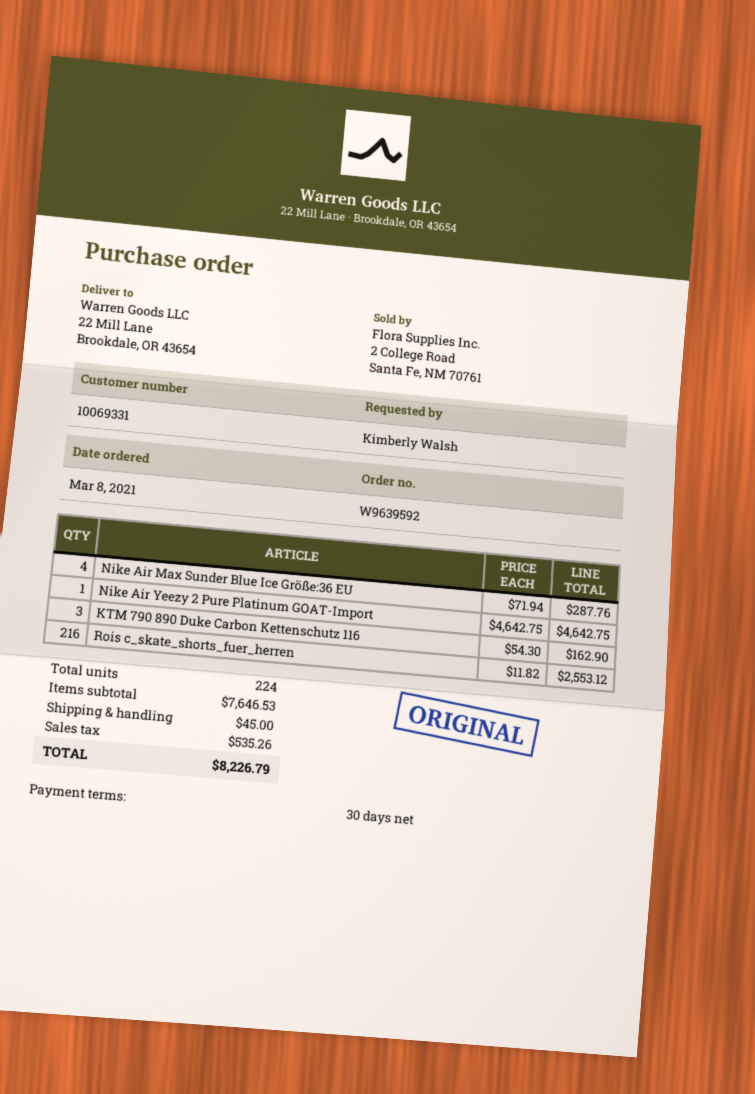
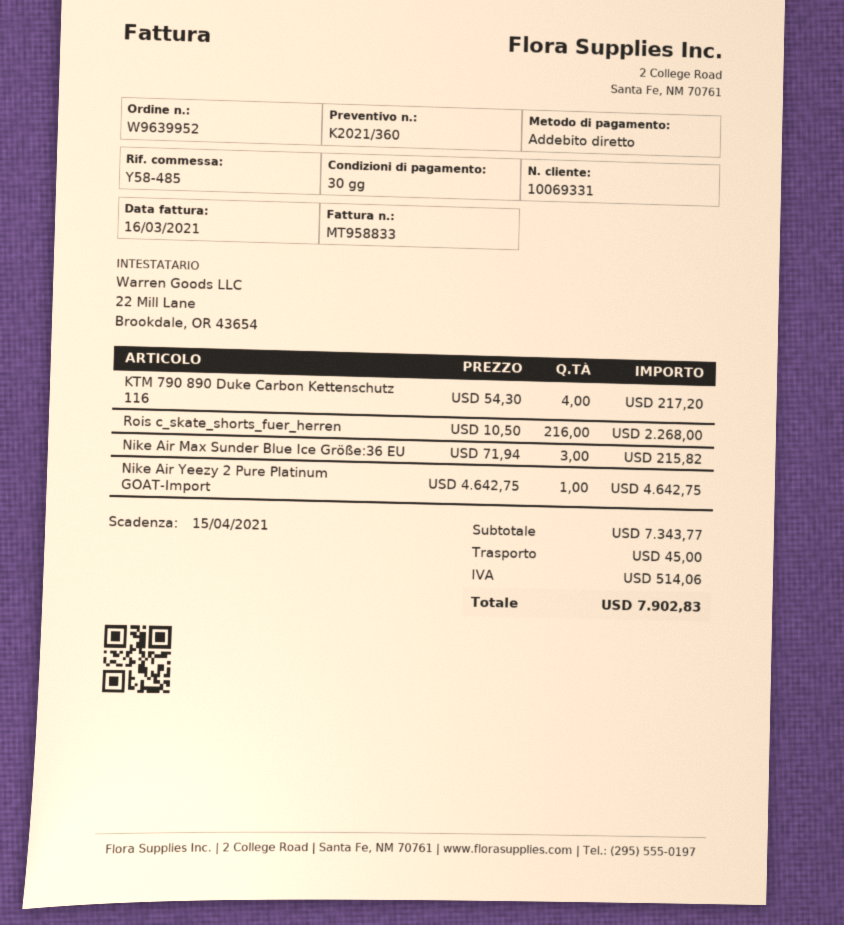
order number: W9639592 -> W9639952
Nike Air Max Sunder Blue Ice Größe:36 EU: 4 x 71.94 = 287.76 -> 3 x 71.94 = 215.82
KTM 790 890 Duke Carbon Kettenschutz 116: 3 x 54.30 = 162.90 -> 4 x 54.30 = 217.20
Rois c_skate_shorts_fuer_herren: 216 x 11.82 = 2553.12 -> 216 x 10.50 = 2268.00
subtotal: 7646.53 -> 7343.77
tax: 535.26 -> 514.06
total: 8226.79 -> 7902.83

